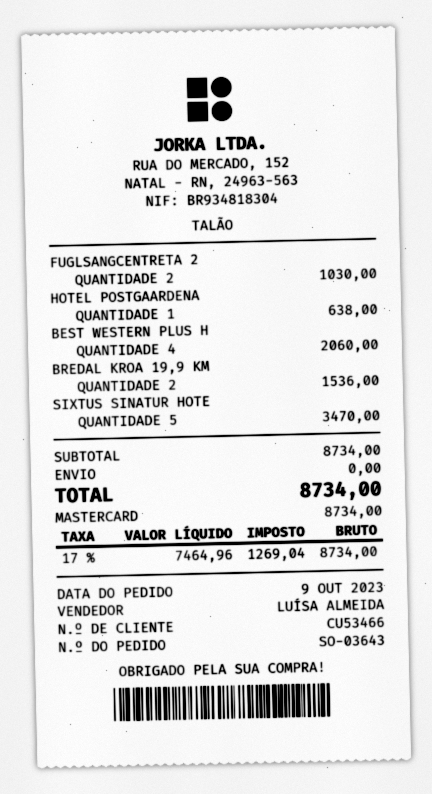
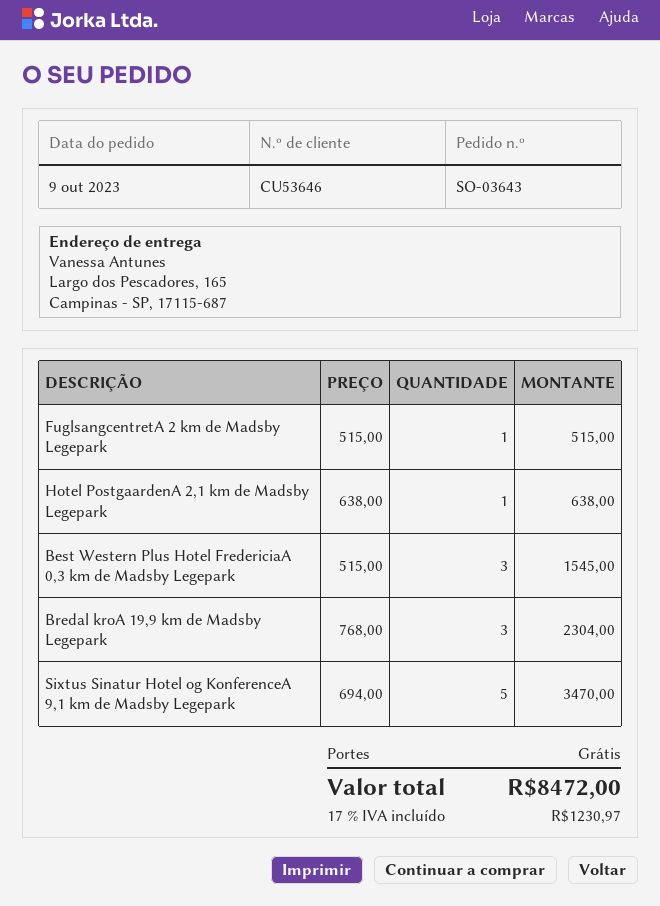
customer number: CU53466 -> CU53646
FUGLSANGCENTRETA 2: 2 for 1030.00 -> 1 for 515.00
BEST WESTERN PLUS H: 4 for 2060.00 -> 3 for 1545.00
BREDAL KROA 19,9 KM: 2 for 1536.00 -> 3 for 2304.00
tax: 17% = 1269.04 -> 17% = 1230.97
total: 8734.00 -> 8472.00

